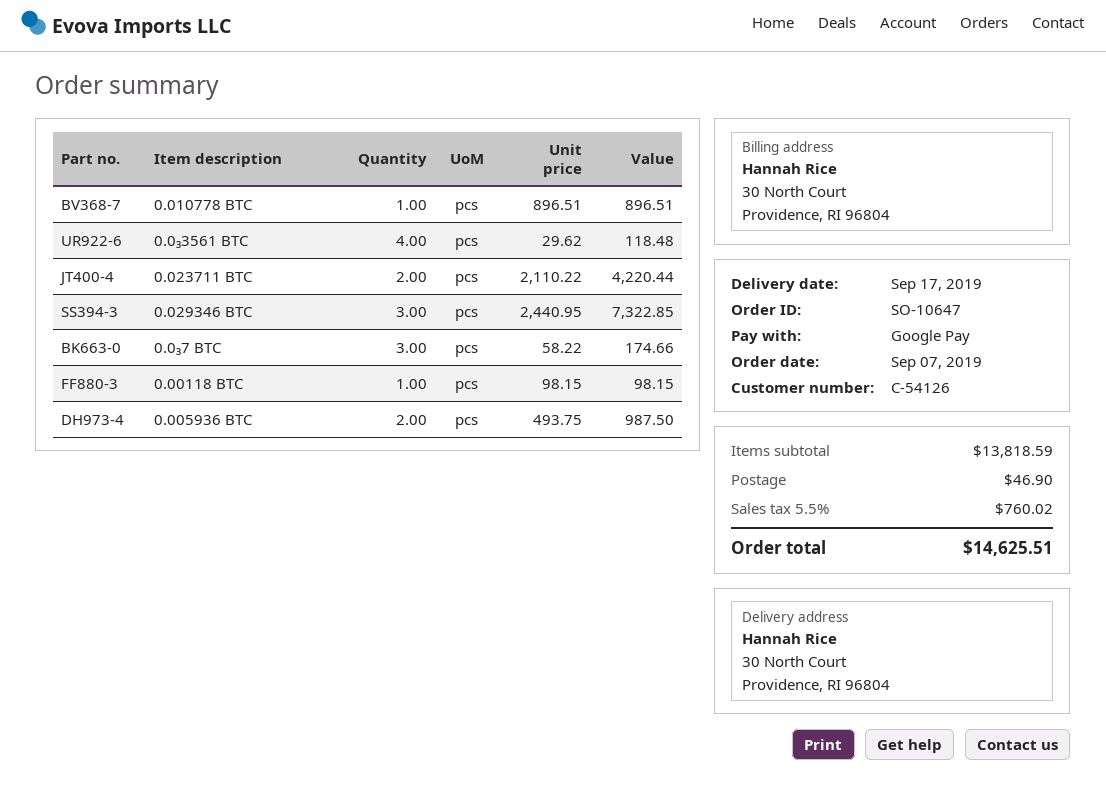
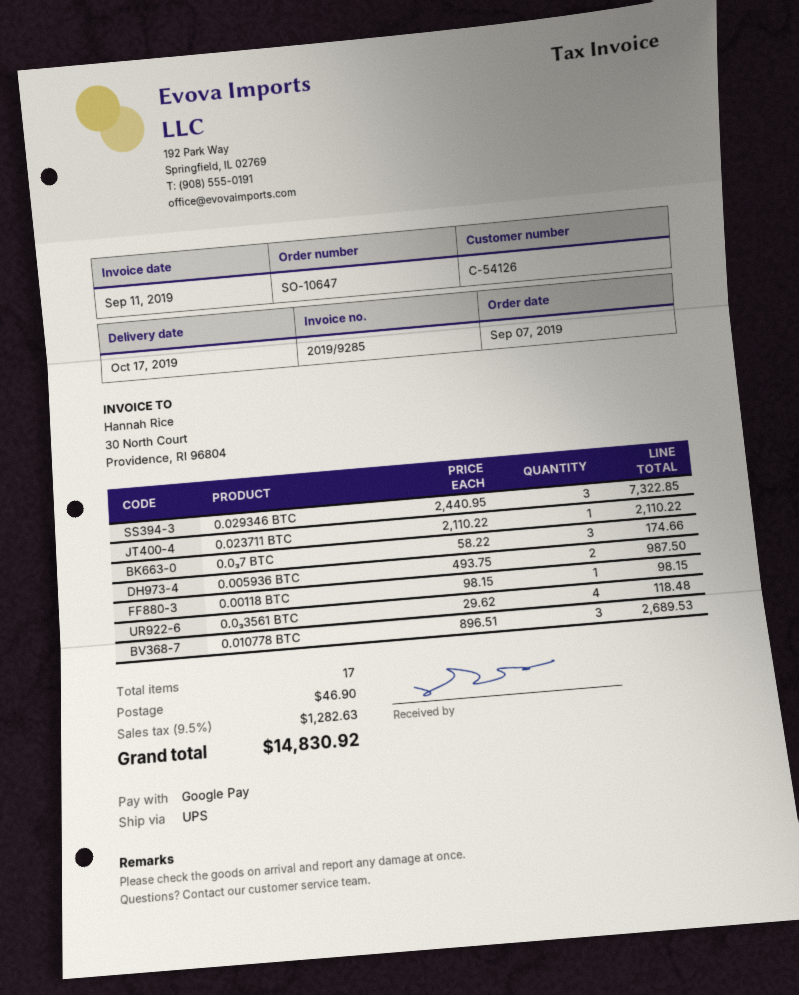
delivery date: 2019-09-17 -> 2019-10-17
0.010778 BTC: 1 x 896.51 = 896.51 -> 3 x 896.51 = 2689.53
0.023711 BTC: 2 x 2110.22 = 4220.44 -> 1 x 2110.22 = 2110.22
tax: 5.5% = 760.02 -> 9.5% = 1282.63
total: 14625.51 -> 14830.92

